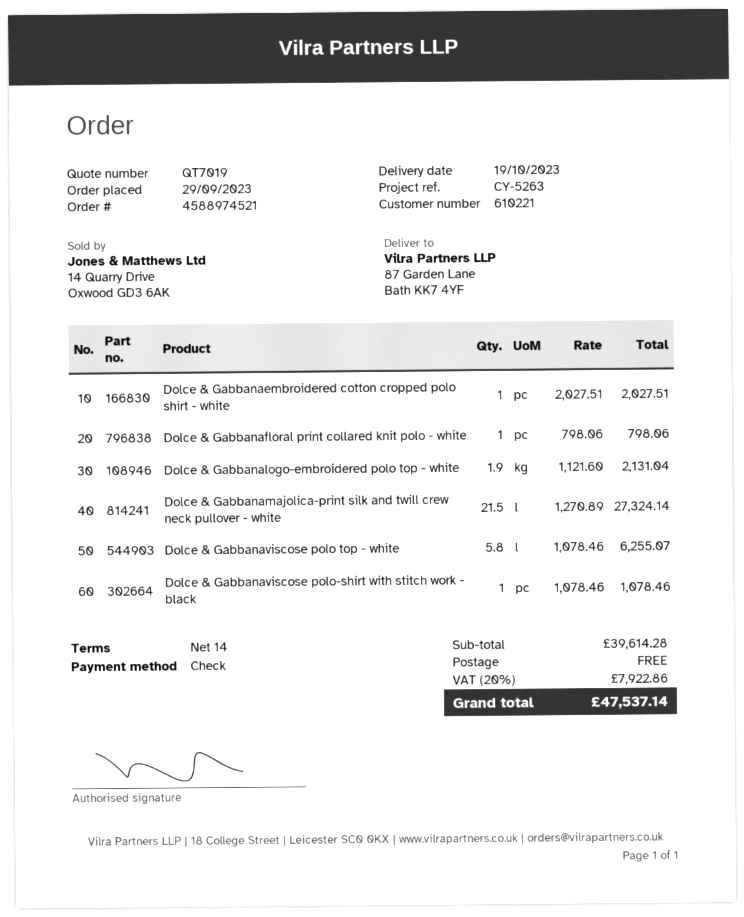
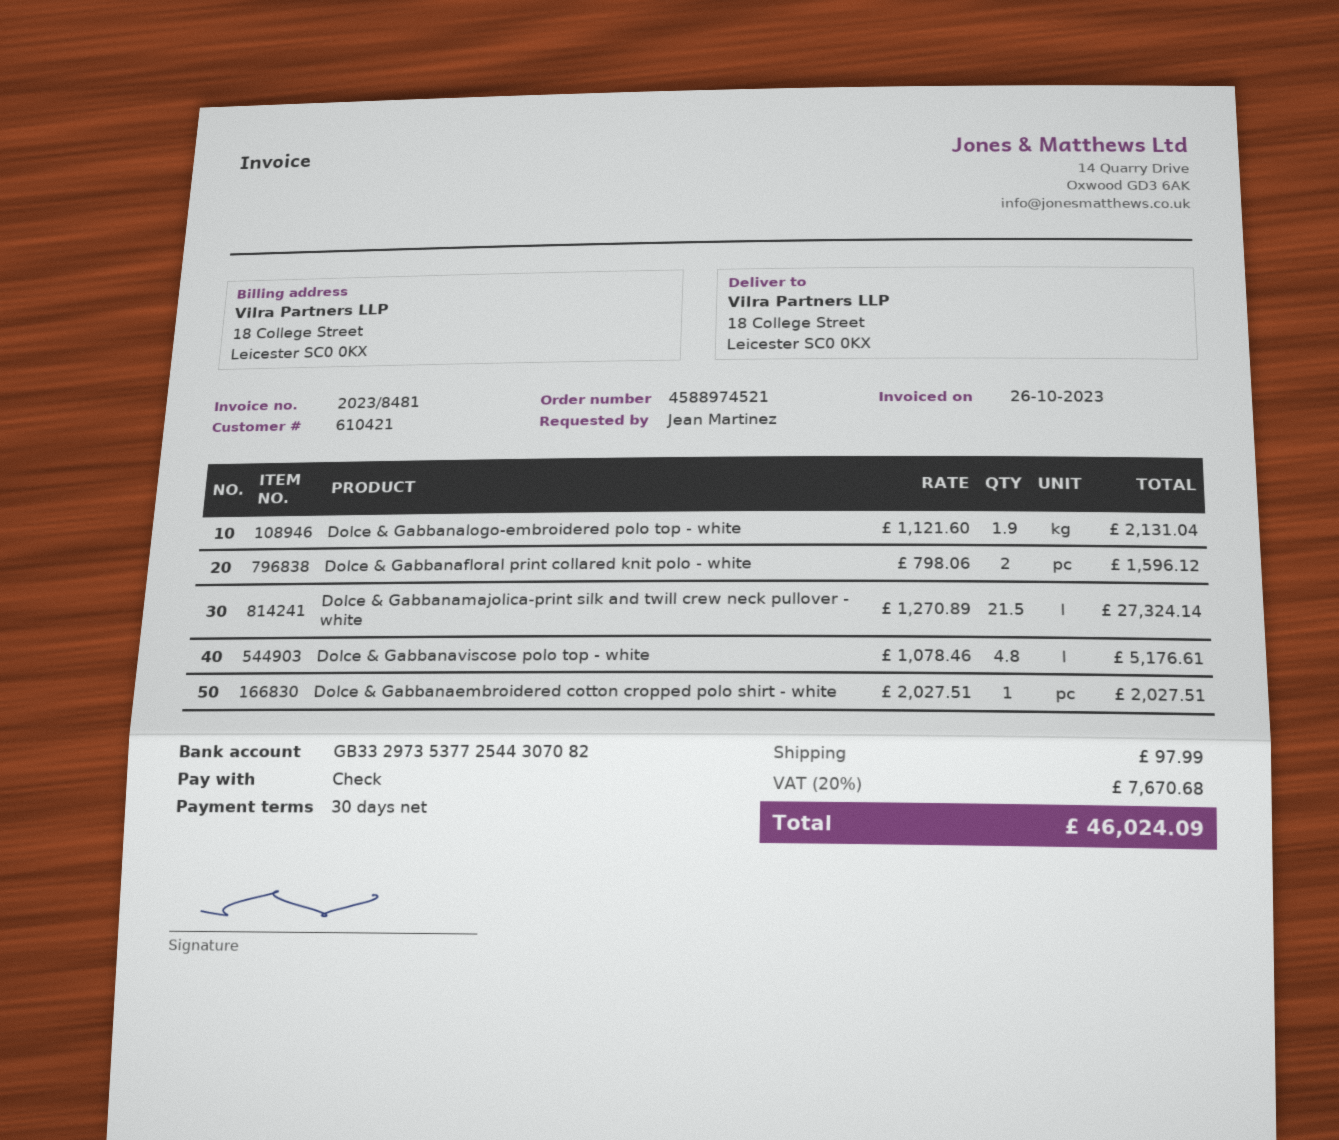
payment terms: 14 days -> 30 days
customer number: 610221 -> 610421
ship to: 87 Garden Lane, Bath KK7 4YF -> 18 College Street, Leicester SC0 0KX
Dolce & Gabbanafloral print collared knit polo - white: 1 x 798.06 = 798.06 -> 2 x 798.06 = 1596.12
Dolce & Gabbanaviscose polo top - white: 5.8 x 1078.46 = 6255.07 -> 4.8 x 1078.46 = 5176.61
Dolce & Gabbanaviscose polo-shirt with stitch work - black: 1 x 1078.46 = 1078.46 -> none
shipping: 0.00 -> 97.99
tax: 20% = 7922.86 -> 20% = 7670.68
total: 47537.14 -> 46024.09

